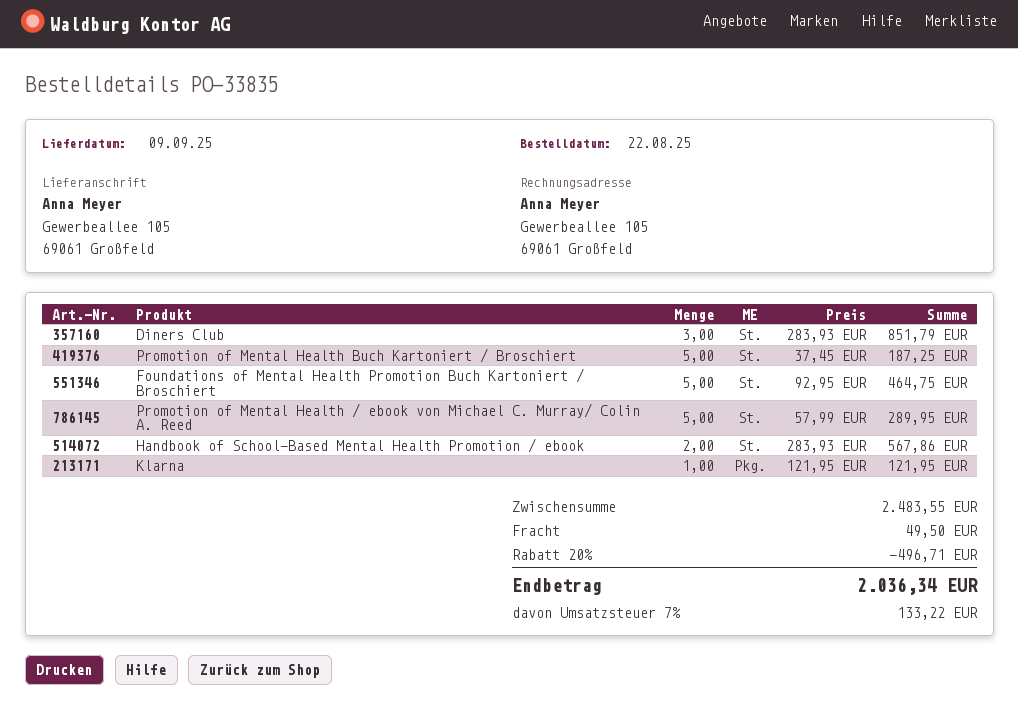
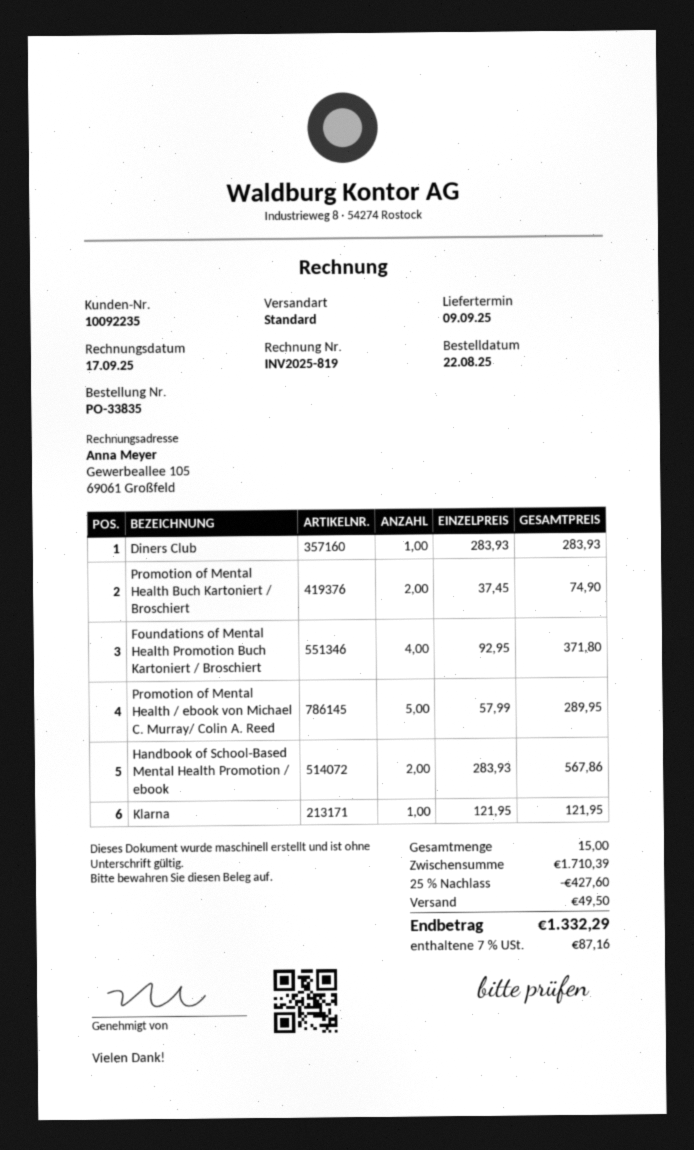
Diners Club: 3 x 283.93 = 851.79 -> 1 x 283.93 = 283.93
Promotion of Mental Health Buch Kartoniert / Broschiert: 5 x 37.45 = 187.25 -> 2 x 37.45 = 74.90
Foundations of Mental Health Promotion Buch Kartoniert / Broschiert: 5 x 92.95 = 464.75 -> 4 x 92.95 = 371.80
subtotal: 2483.55 -> 1710.39
discount: 20% = 496.71 -> 25% = 427.60
tax: 7% = 133.22 -> 7% = 87.16
total: 2036.34 -> 1332.29

